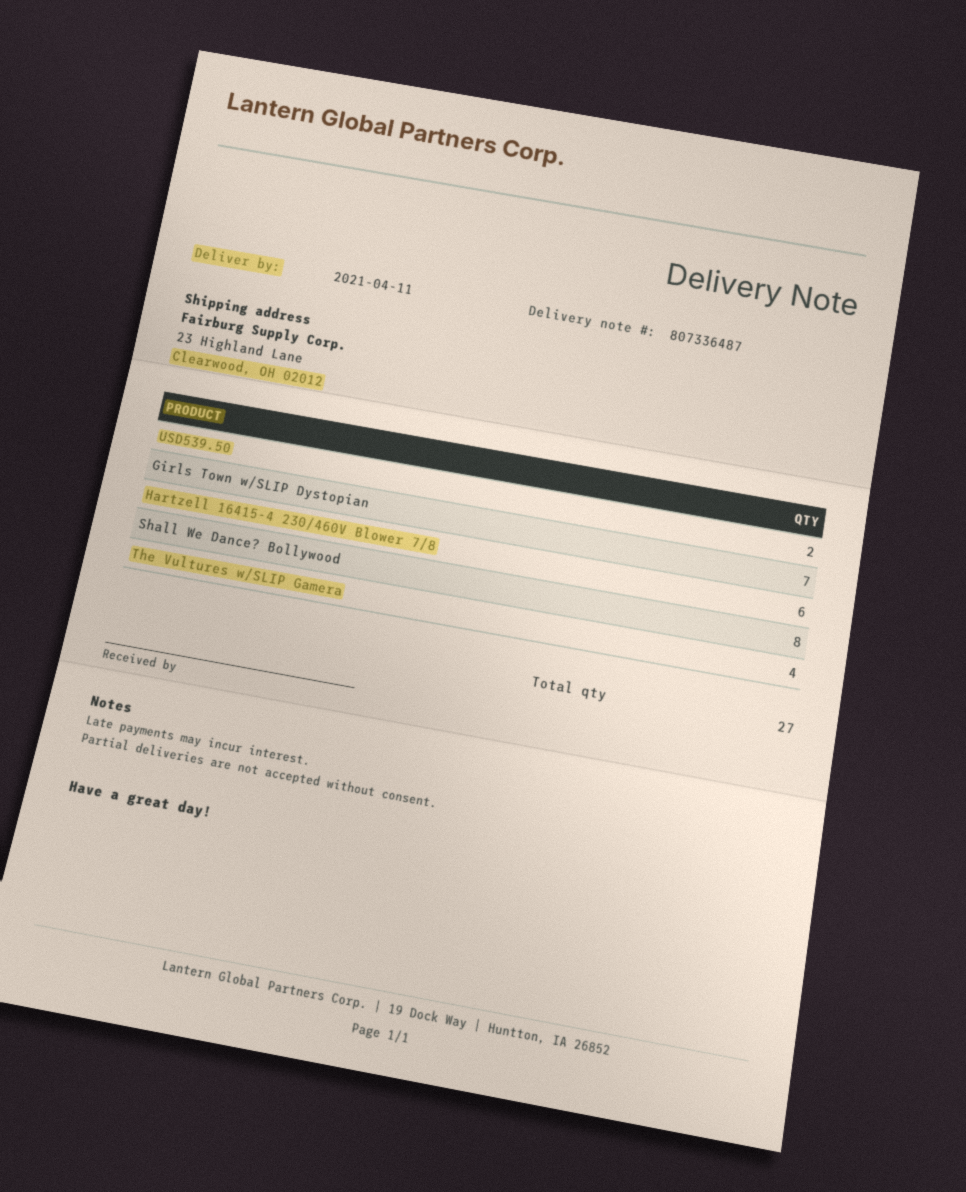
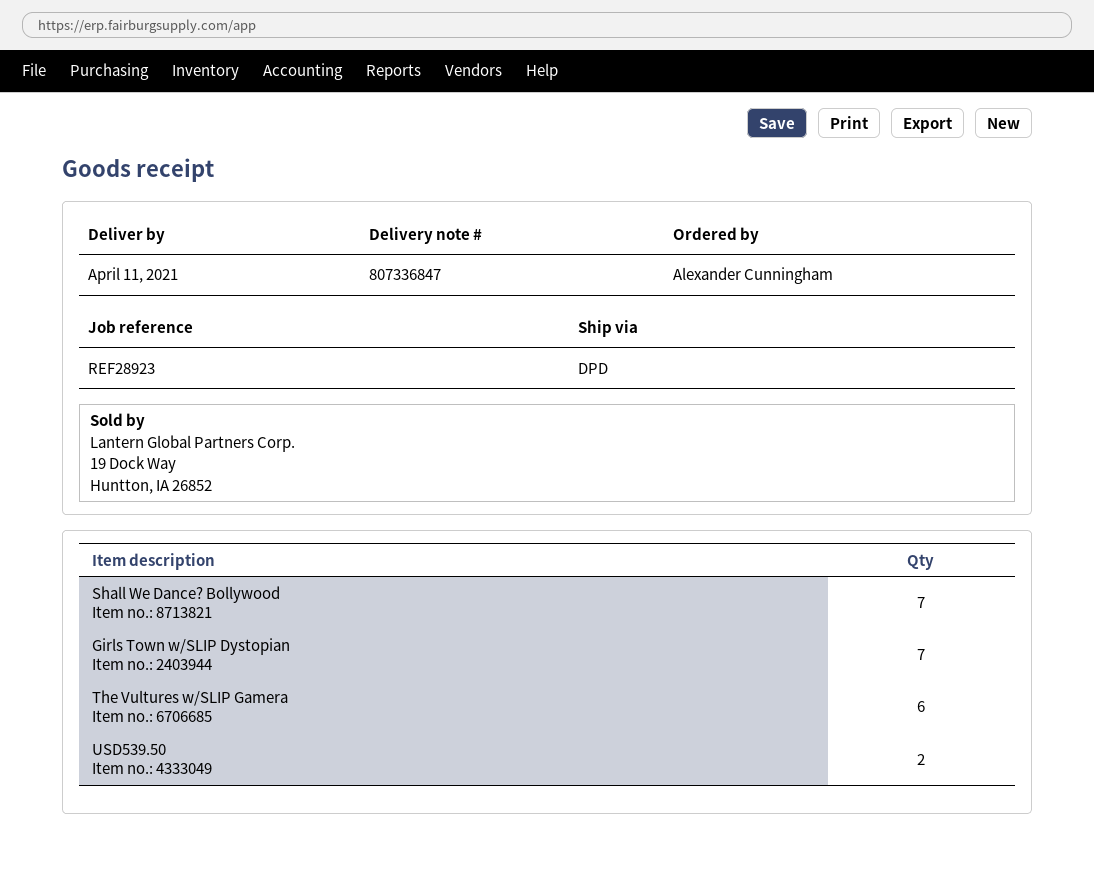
delivery note number: 807336487 -> 807336847
Hartzell 16415-4 230/460V Blower 7/8: 6 -> none
Shall We Dance? Bollywood: 8 -> 7
The Vultures w/SLIP Gamera: 4 -> 6

